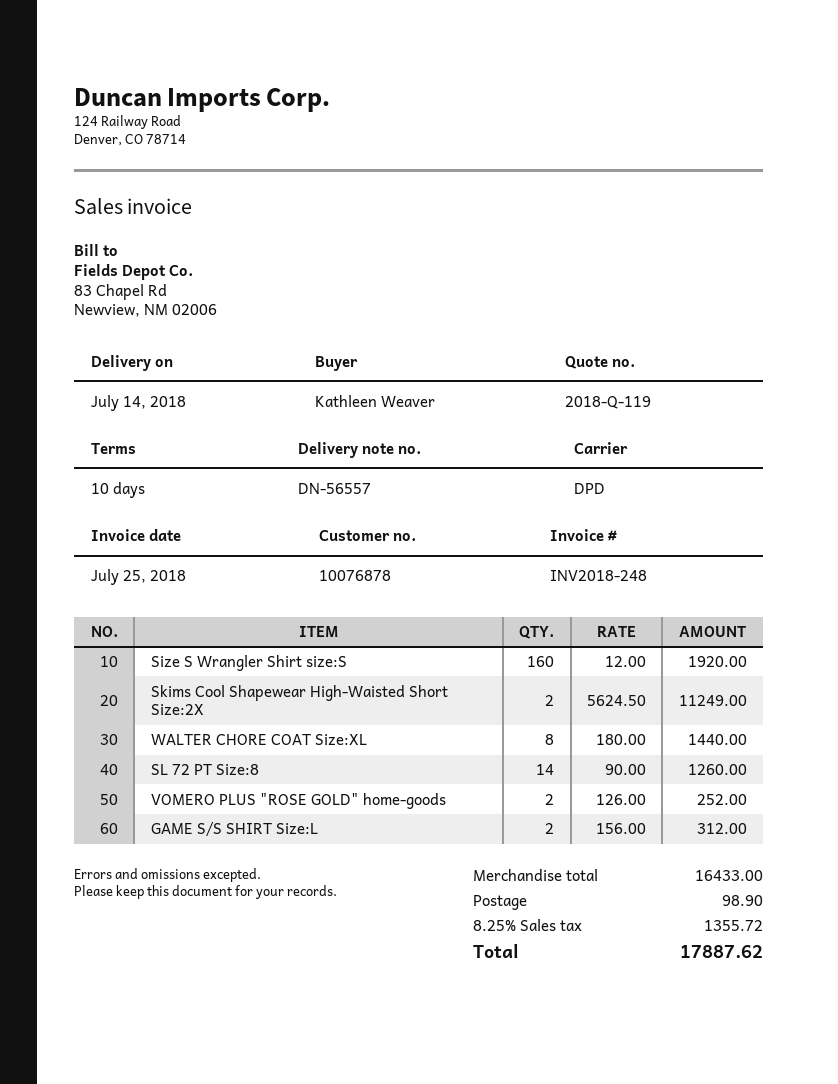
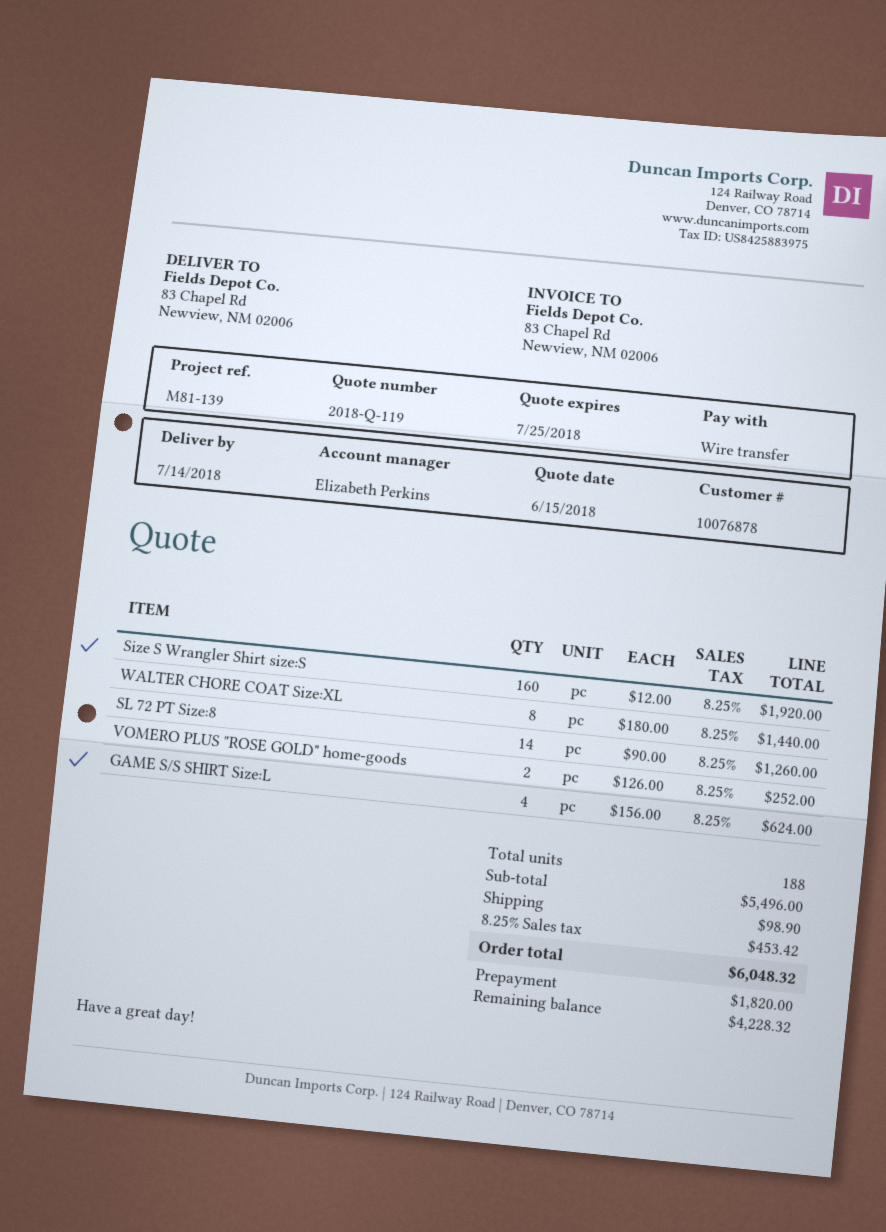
Skims Cool Shapewear High-Waisted Short Size:2X: 2 x 5624.50 = 11249.00 -> none
GAME S/S SHIRT Size:L: 2 x 156.00 = 312.00 -> 4 x 156.00 = 624.00
subtotal: 16433.00 -> 5496.00
tax: 8.25% = 1355.72 -> 8.25% = 453.42
total: 17887.62 -> 6048.32

